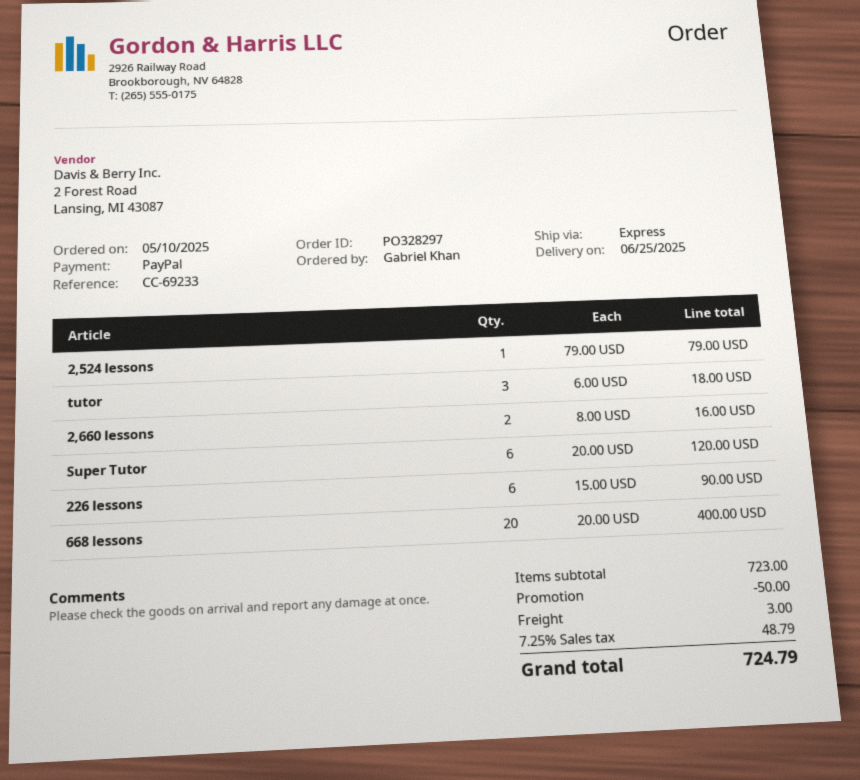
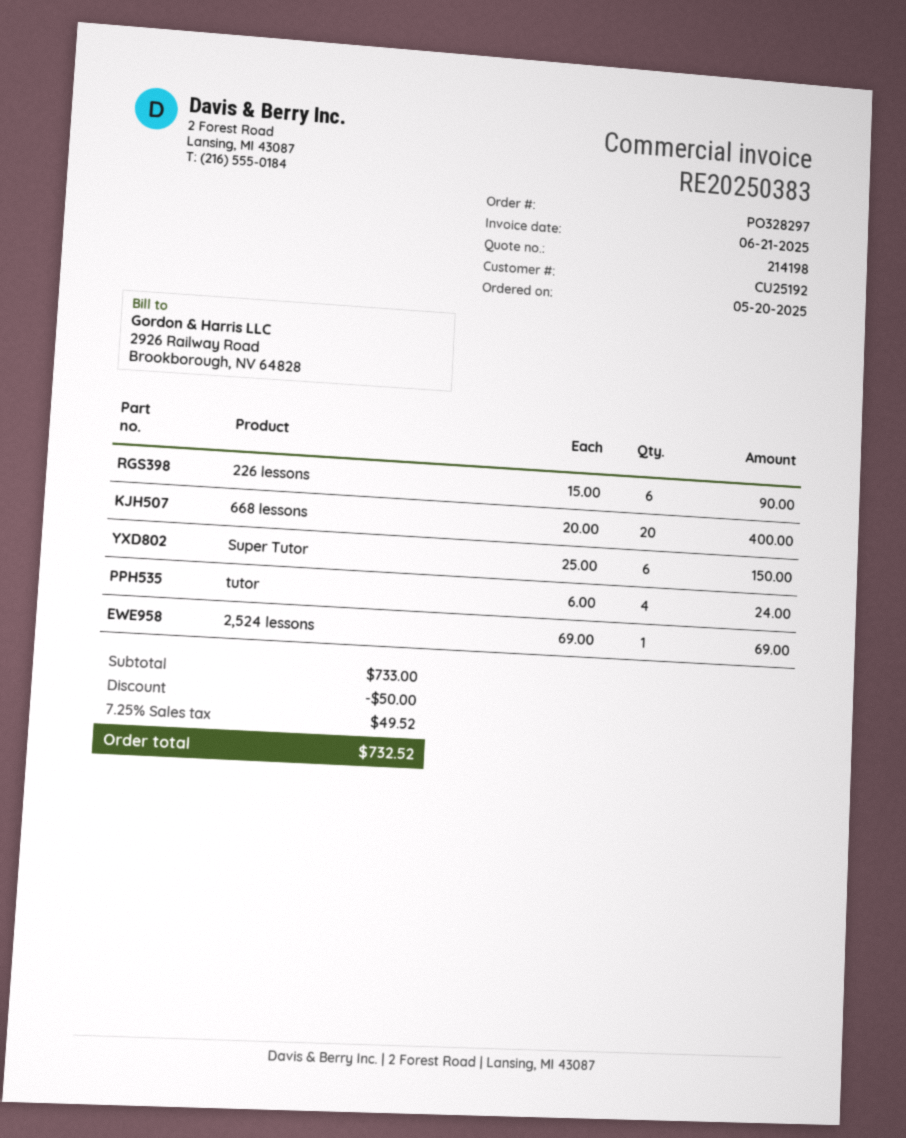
order date: 2025-05-10 -> 2025-05-20
2,524 lessons: 1 x 79.00 = 79.00 -> 1 x 69.00 = 69.00
tutor: 3 x 6.00 = 18.00 -> 4 x 6.00 = 24.00
2,660 lessons: 2 x 8.00 = 16.00 -> none
Super Tutor: 6 x 20.00 = 120.00 -> 6 x 25.00 = 150.00
subtotal: 723.00 -> 733.00
shipping: 3.00 -> none
tax: 7.25% = 48.79 -> 7.25% = 49.52
total: 724.79 -> 732.52

